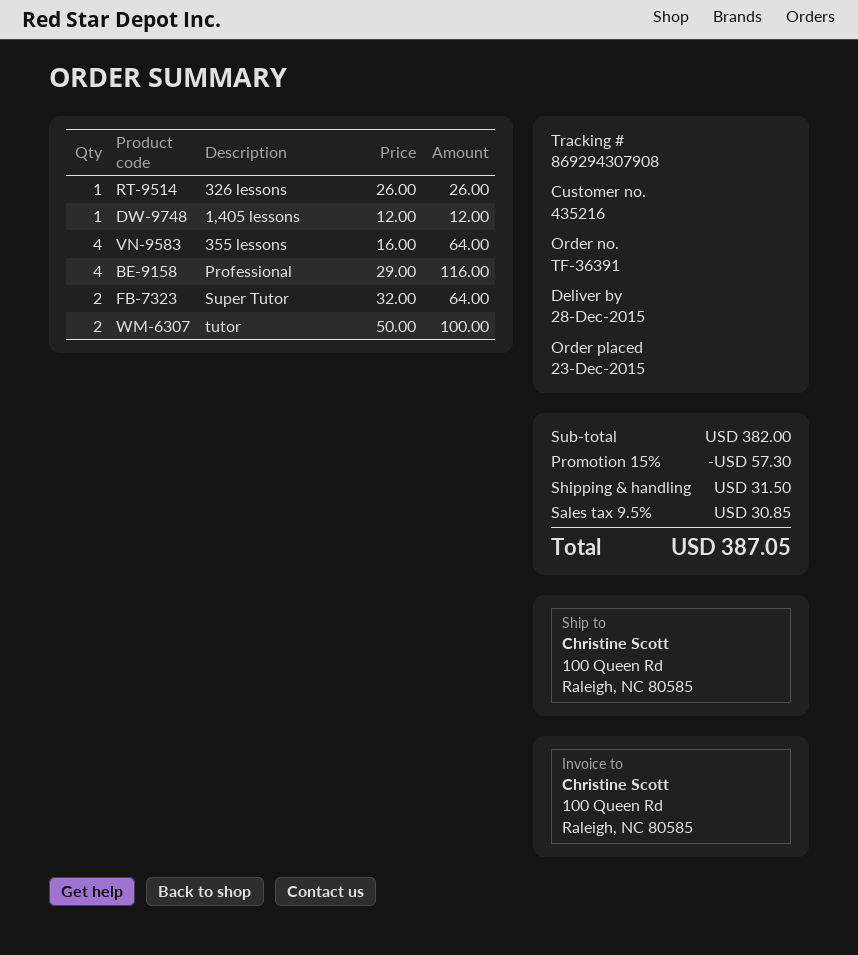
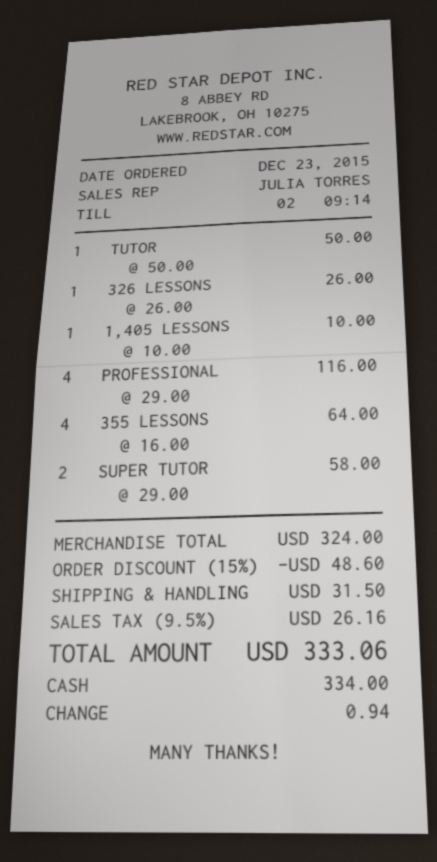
1,405 lessons: 1 x 12.00 = 12.00 -> 1 x 10.00 = 10.00
Super Tutor: 2 x 32.00 = 64.00 -> 2 x 29.00 = 58.00
tutor: 2 x 50.00 = 100.00 -> 1 x 50.00 = 50.00
subtotal: 382.00 -> 324.00
discount: 15% = 57.30 -> 15% = 48.60
tax: 9.5% = 30.85 -> 9.5% = 26.16
total: 387.05 -> 333.06

